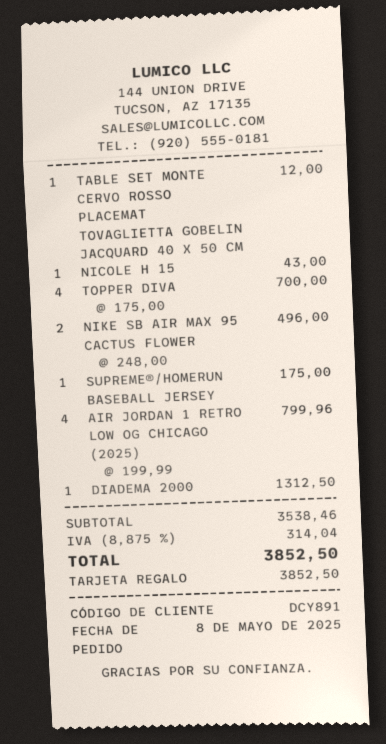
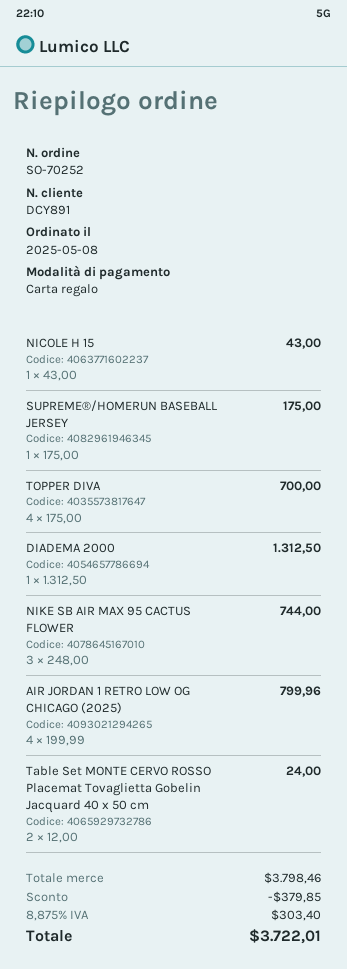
TABLE SET MONTE CERVO ROSSO PLACEMAT TOVAGLIETTA GOBELIN JACQUARD 40 X 50 CM: 1 x 12.00 = 12.00 -> 2 x 12.00 = 24.00
NIKE SB AIR MAX 95 CACTUS FLOWER: 2 x 248.00 = 496.00 -> 3 x 248.00 = 744.00
subtotal: 3538.46 -> 3798.46
discount: none -> 379.85
tax: 8.875% = 314.04 -> 8.875% = 303.40
total: 3852.50 -> 3722.01

